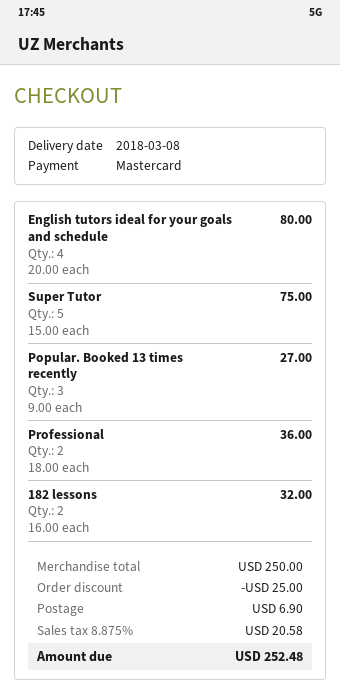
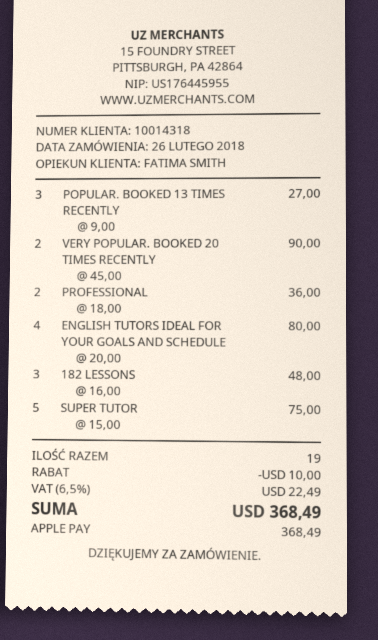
payment method: Mastercard -> Apple Pay
182 lessons: 2 x 16.00 = 32.00 -> 3 x 16.00 = 48.00
VERY POPULAR. BOOKED 20 TIMES RECENTLY: none -> 2 x 45.00 = 90.00
discount: 25.00 -> 10.00
shipping: 6.90 -> none
tax: 8.875% = 20.58 -> 6.5% = 22.49
total: 252.48 -> 368.49

